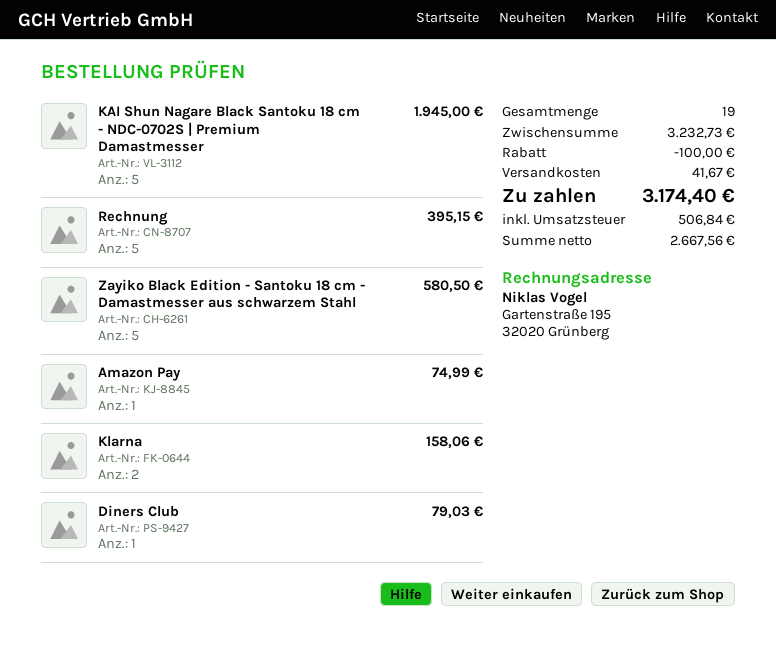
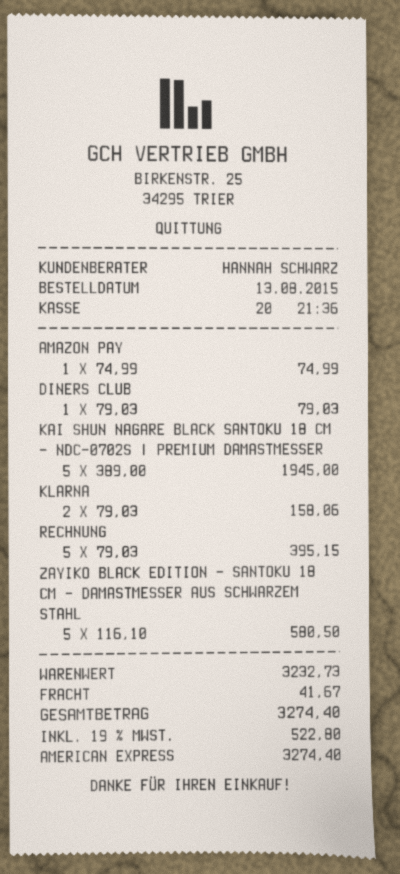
discount: 100.00 -> none
tax: 506.84 -> 522.80
total: 3174.40 -> 3274.40

